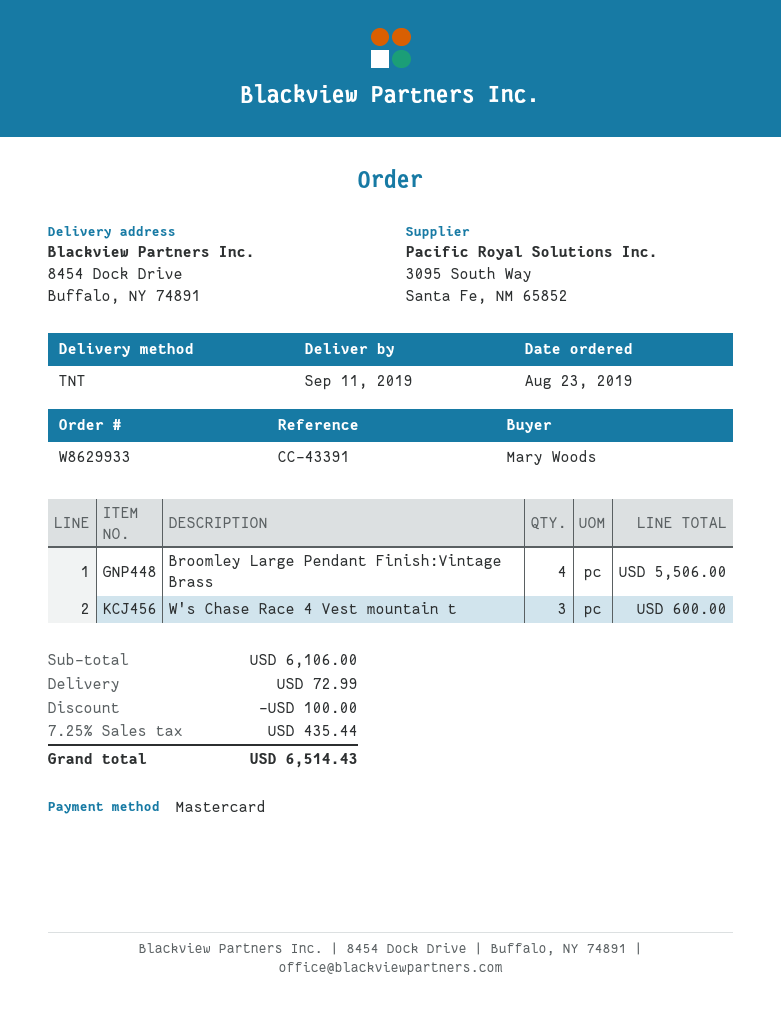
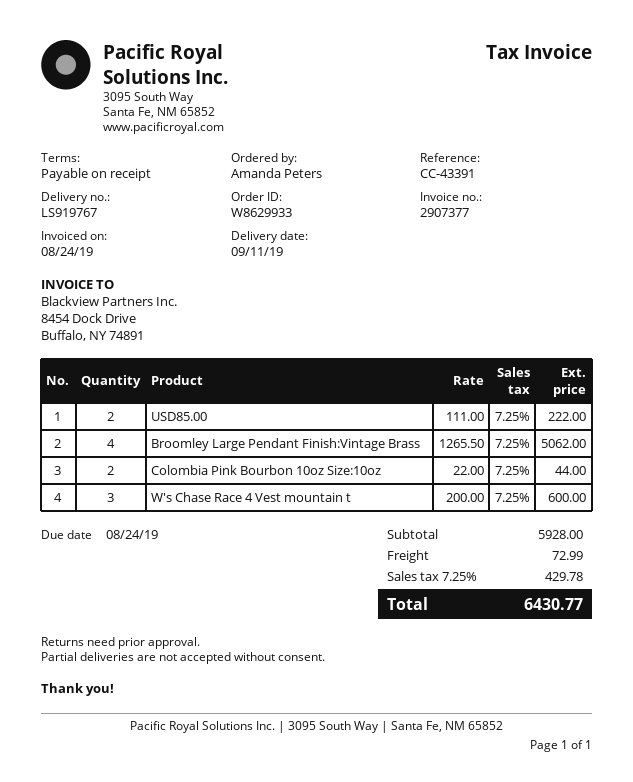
ordered by: Mary Woods -> Amanda Peters
Broomley Large Pendant Finish:Vintage Brass: 4 for 5506.00 -> 4 for 5062.00
USD85.00: none -> 2 for 222.00
Colombia Pink Bourbon 10oz Size:10oz: none -> 2 for 44.00
subtotal: 6106.00 -> 5928.00
discount: 100.00 -> none
tax: 7.25% = 435.44 -> 7.25% = 429.78
total: 6514.43 -> 6430.77

